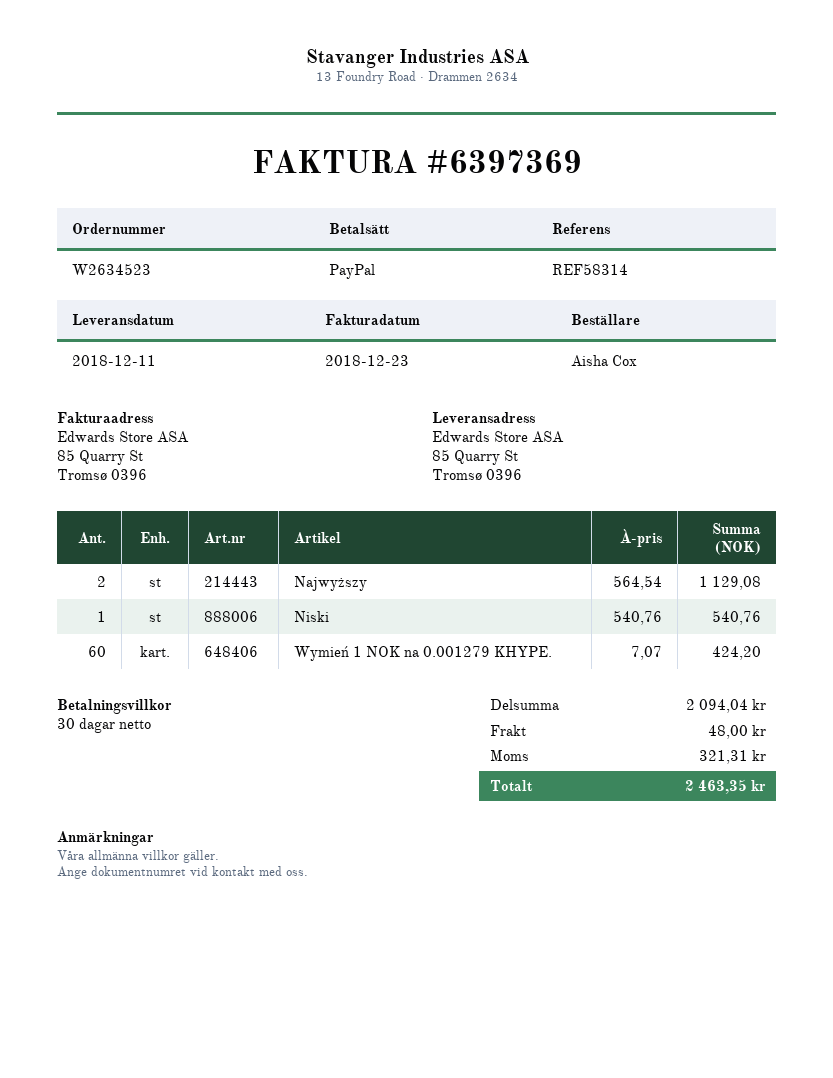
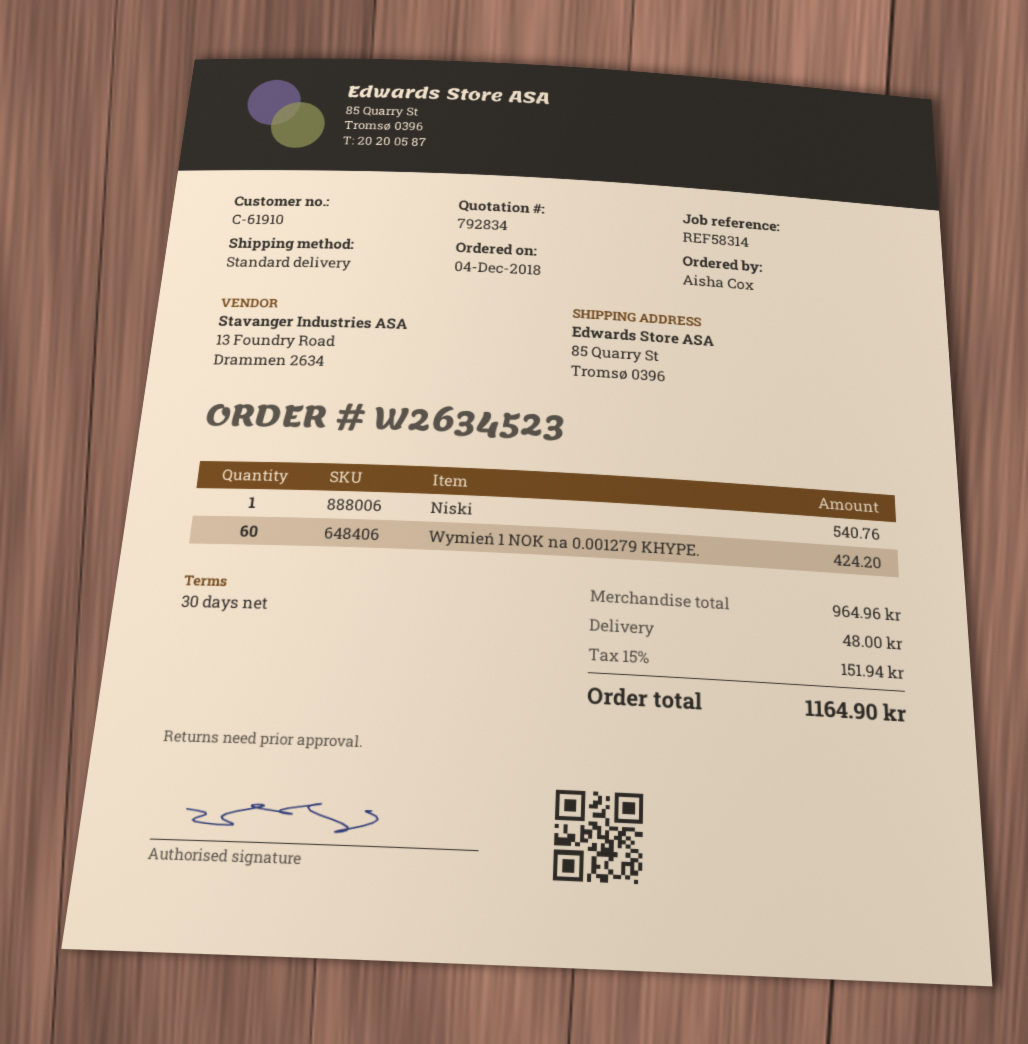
Najwyższy: 2 for 1129.08 -> none
subtotal: 2094.04 -> 964.96
tax: 321.31 -> 151.94
total: 2463.35 -> 1164.90

